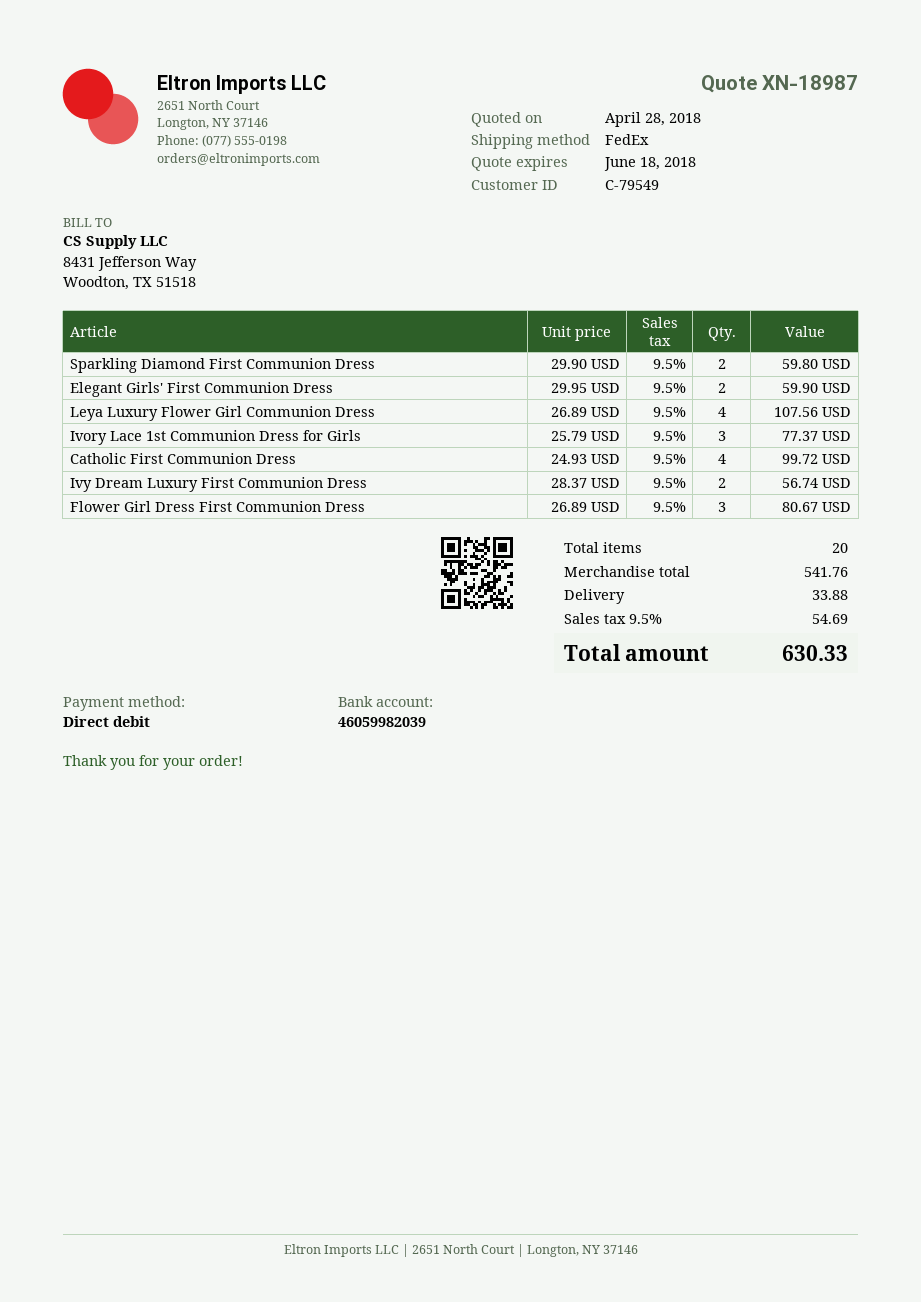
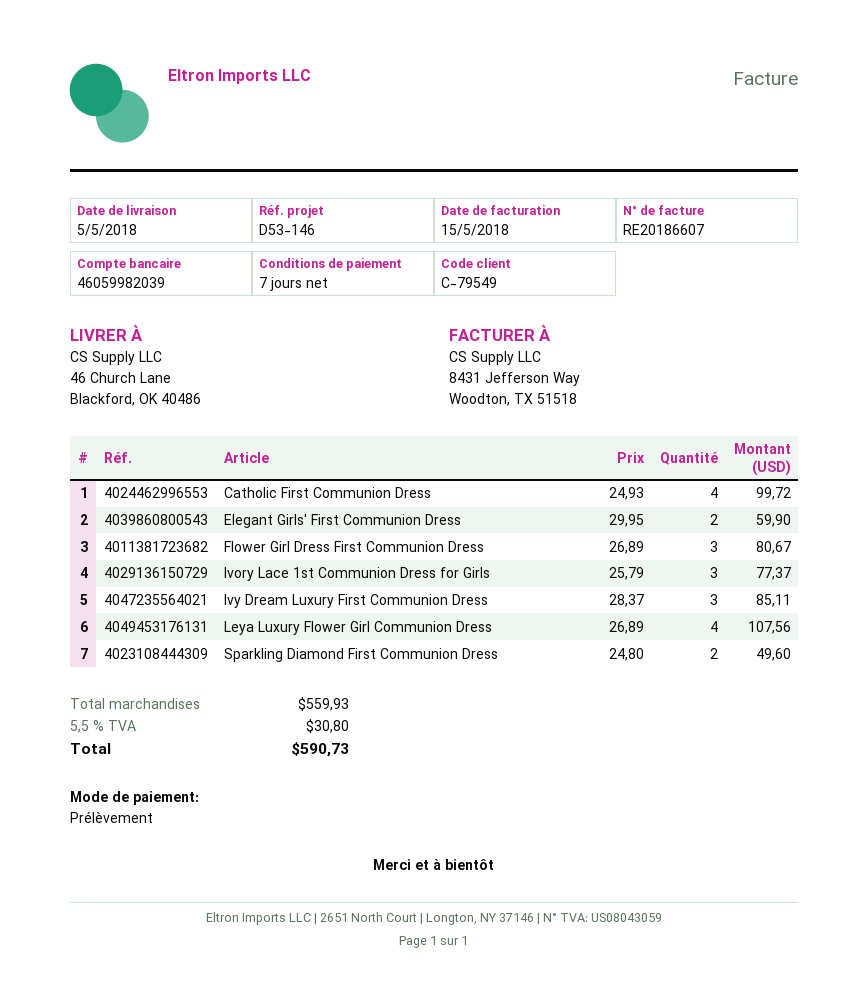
Sparkling Diamond First Communion Dress: 2 x 29.90 = 59.80 -> 2 x 24.80 = 49.60
Ivy Dream Luxury First Communion Dress: 2 x 28.37 = 56.74 -> 3 x 28.37 = 85.11
subtotal: 541.76 -> 559.93
shipping: 33.88 -> none
tax: 9.5% = 54.69 -> 5.5% = 30.80
total: 630.33 -> 590.73

